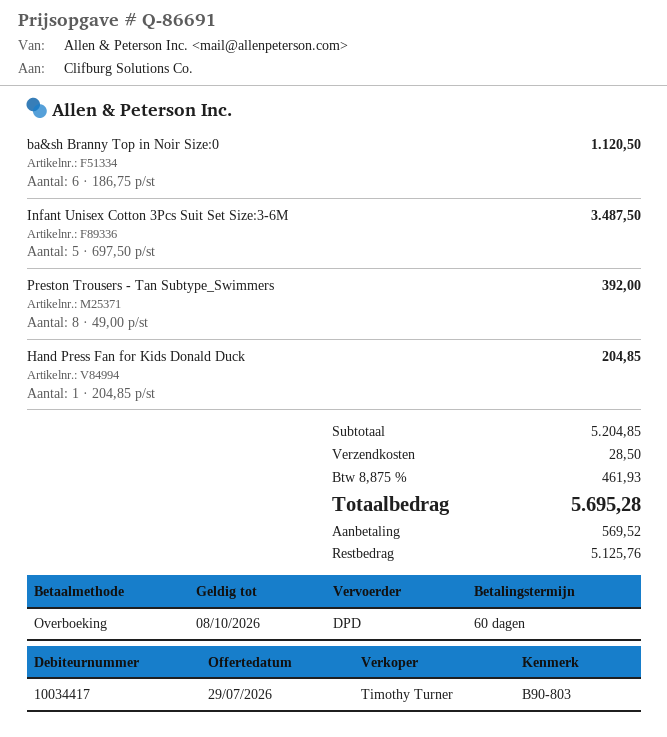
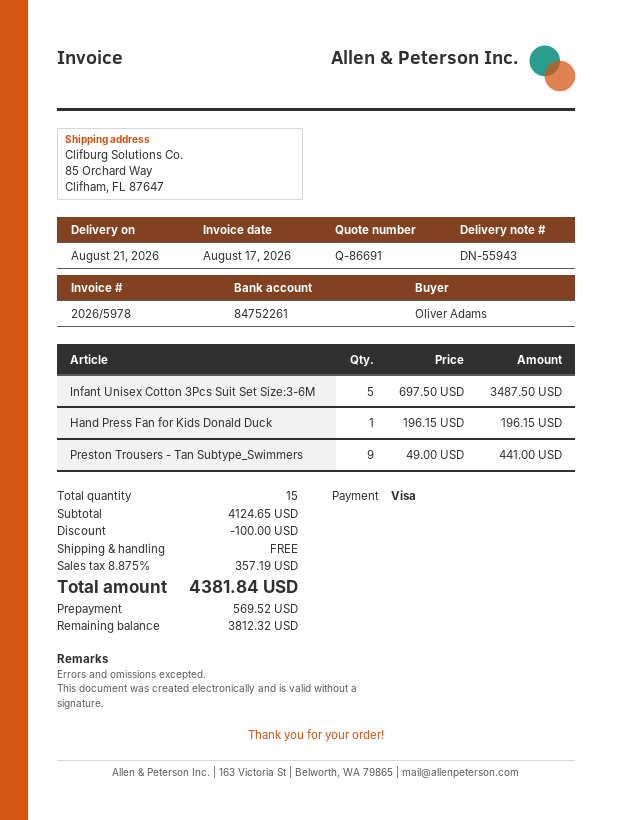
payment method: bank transfer -> Visa
ba&sh Branny Top in Noir Size:0: 6 x 186.75 = 1120.50 -> none
Preston Trousers - Tan Subtype_Swimmers: 8 x 49.00 = 392.00 -> 9 x 49.00 = 441.00
Hand Press Fan for Kids Donald Duck: 1 x 204.85 = 204.85 -> 1 x 196.15 = 196.15
subtotal: 5204.85 -> 4124.65
discount: none -> 100.00
shipping: 28.50 -> 0.00
tax: 8.875% = 461.93 -> 8.875% = 357.19
total: 5695.28 -> 4381.84
balance: 5125.76 -> 3812.32

